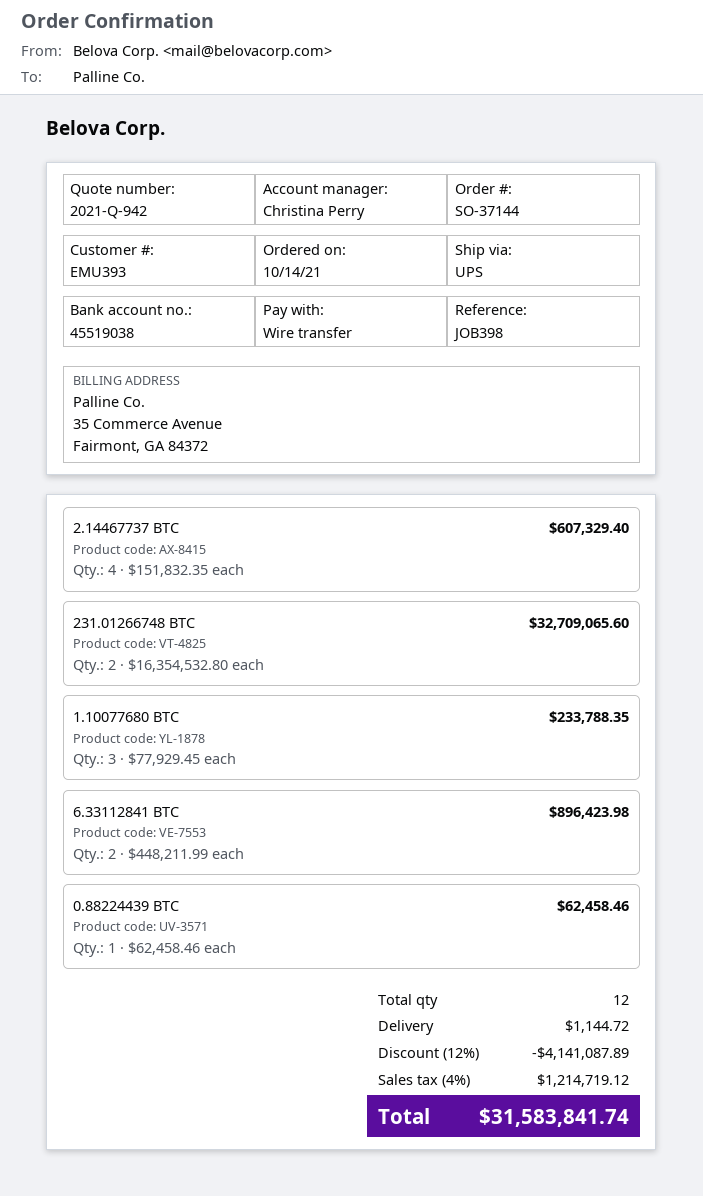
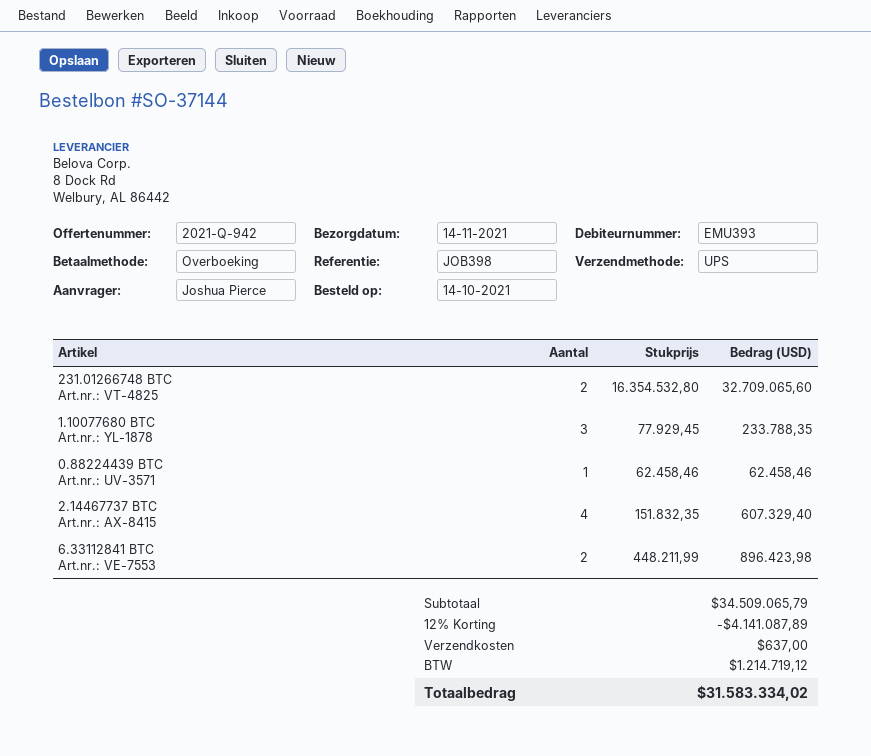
shipping: 1144.72 -> 637.00
total: 31583841.74 -> 31583334.02

